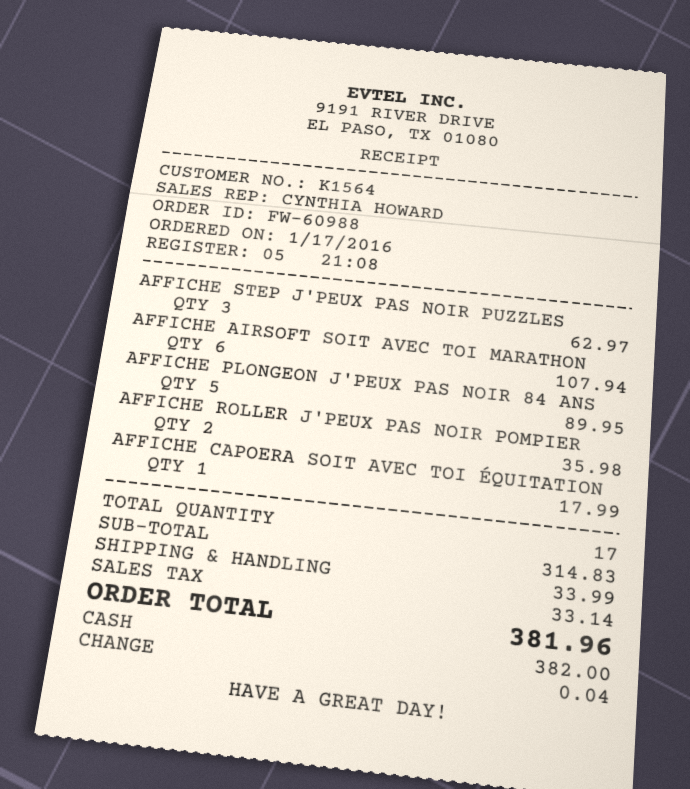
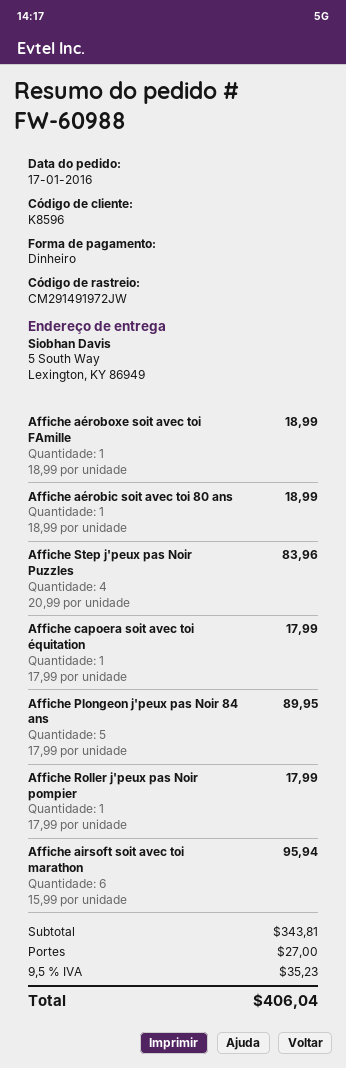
customer number: K1564 -> K8596
AFFICHE STEP J'PEUX PAS NOIR PUZZLES: 3 for 62.97 -> 4 for 83.96
AFFICHE AIRSOFT SOIT AVEC TOI MARATHON: 6 for 107.94 -> 6 for 95.94
AFFICHE ROLLER J'PEUX PAS NOIR POMPIER: 2 for 35.98 -> 1 for 17.99
Affiche aéroboxe soit avec toi FAmille: none -> 1 for 18.99
Affiche aérobic soit avec toi 80 ans: none -> 1 for 18.99
subtotal: 314.83 -> 343.81
shipping: 33.99 -> 27.00
tax: 33.14 -> 35.23
total: 381.96 -> 406.04

